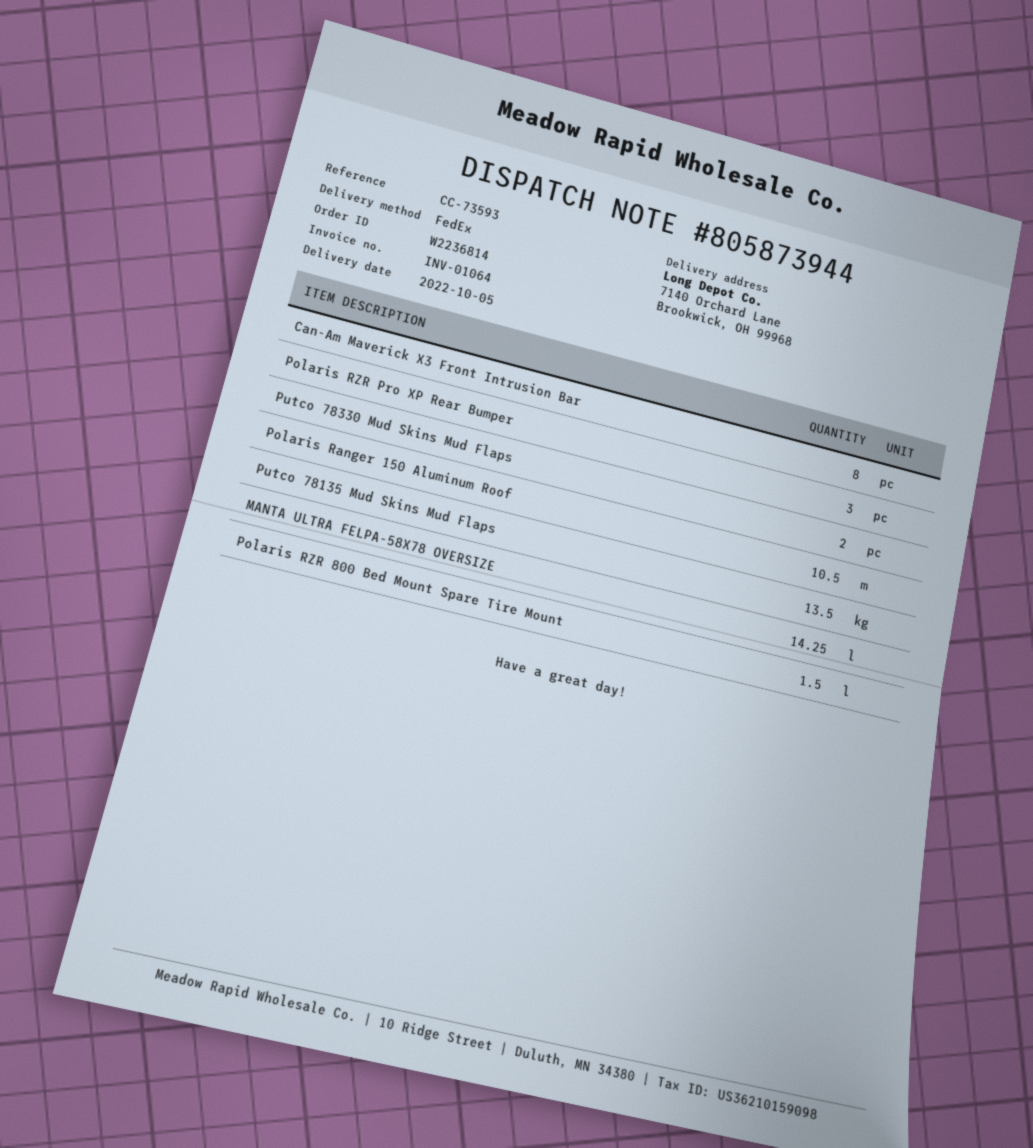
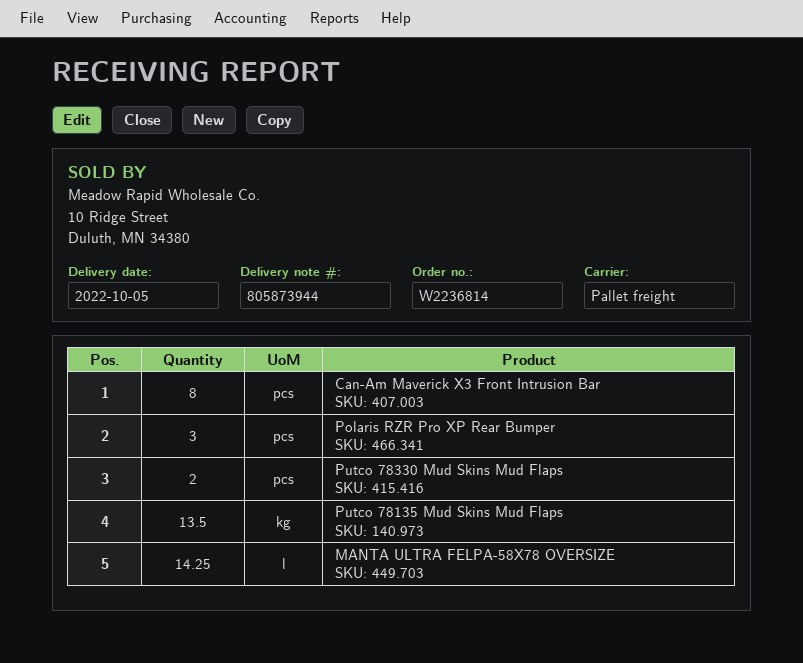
shipping method: FedEx -> pallet freight
Polaris Ranger 150 Aluminum Roof: 10.5 -> none
Polaris RZR 800 Bed Mount Spare Tire Mount: 1.5 -> none

